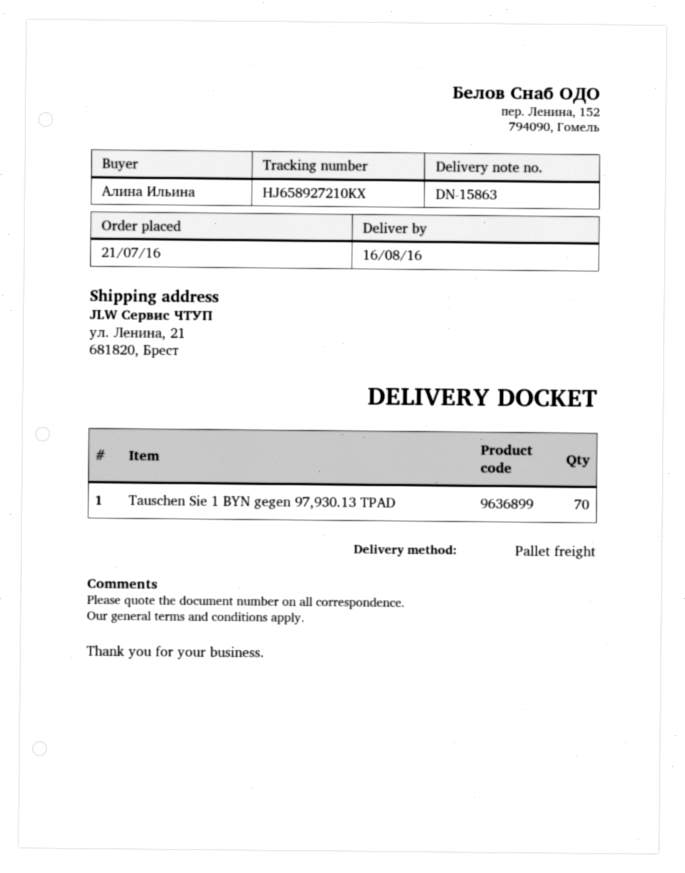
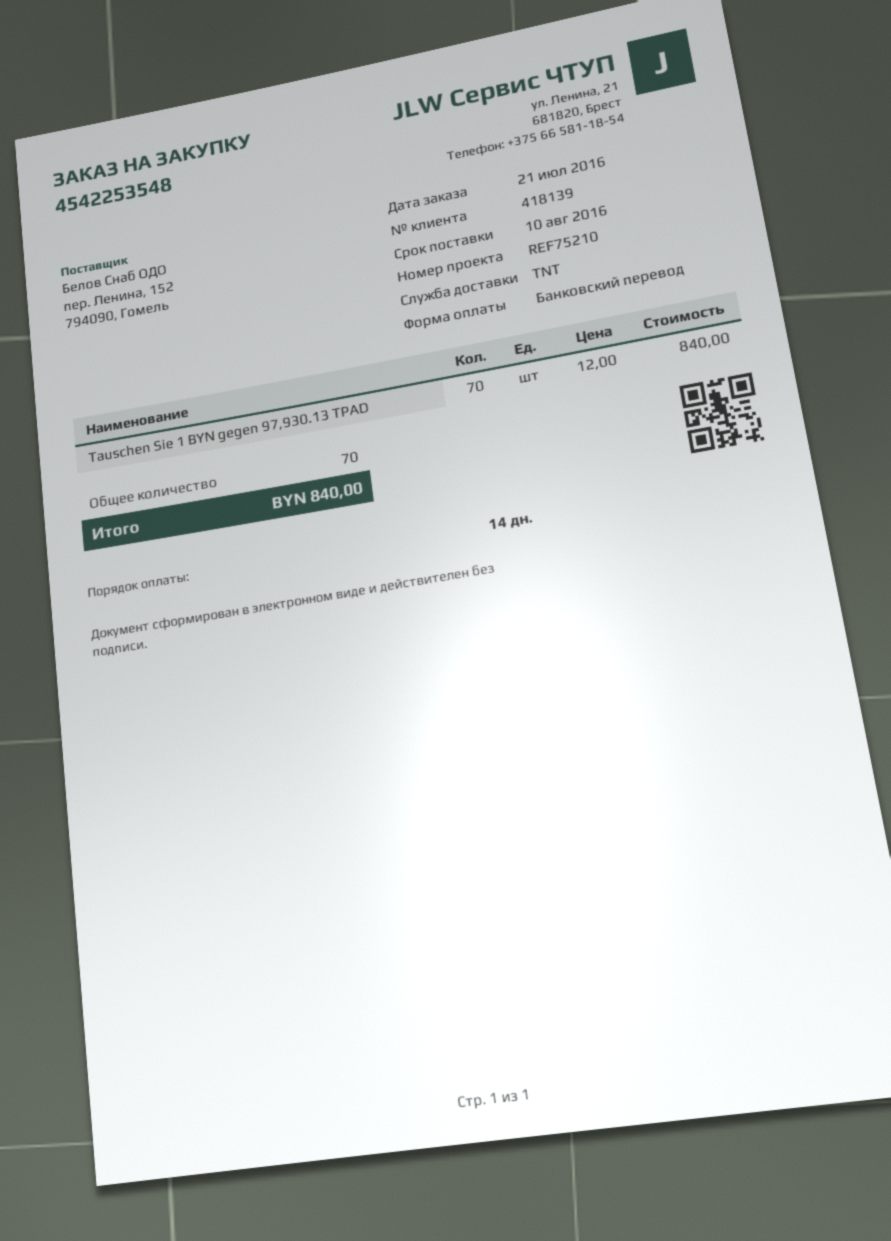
delivery date: 2016-08-16 -> 2016-08-10
shipping method: pallet freight -> TNT

